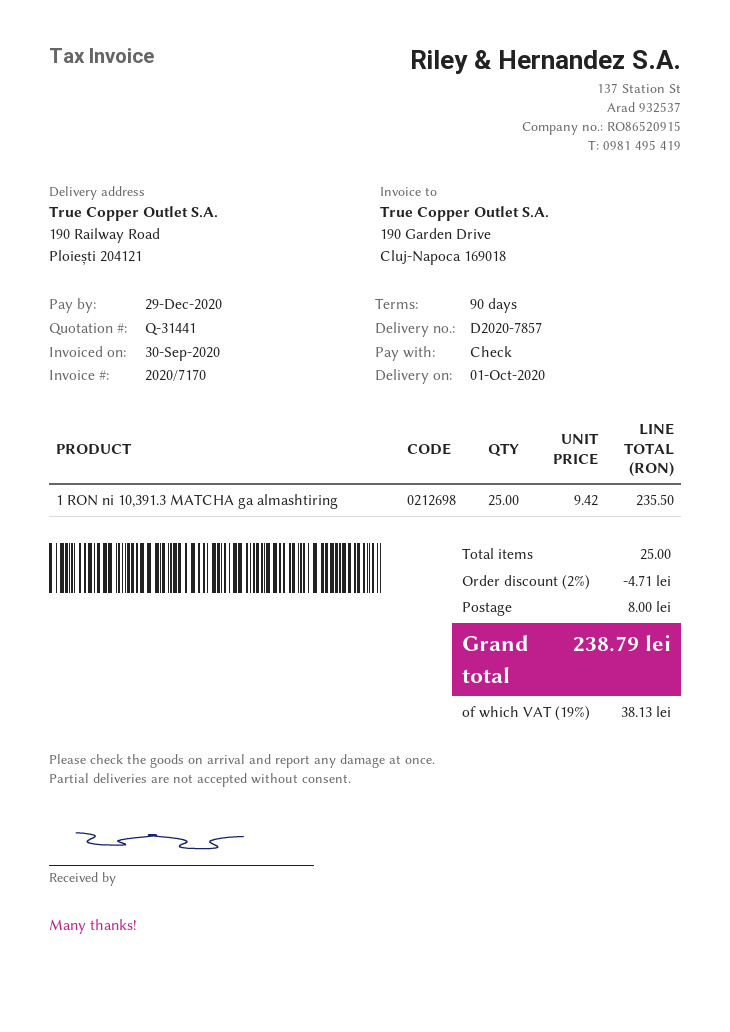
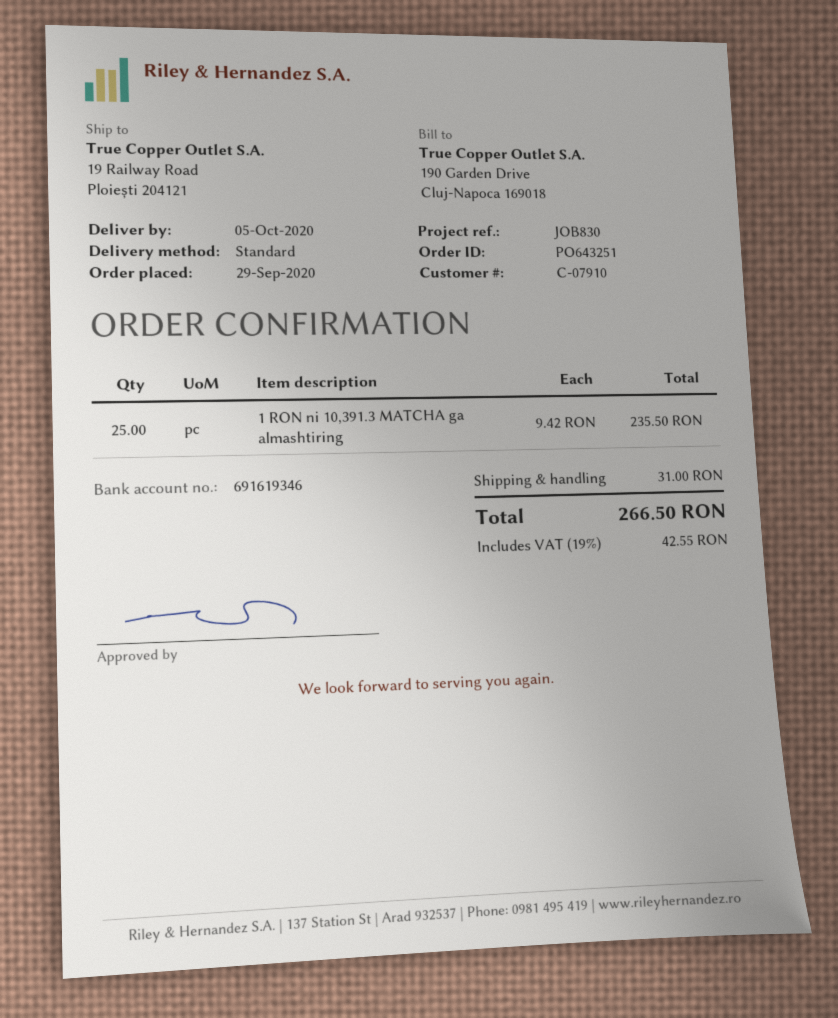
delivery date: 2020-10-01 -> 2020-10-05
ship to: 190 Railway Road, Ploiești 204121 -> 19 Railway Road, Ploiești 204121
discount: 2% = 4.71 -> none
shipping: 8.00 -> 31.00
tax: 19% = 38.13 -> 19% = 42.55
total: 238.79 -> 266.50

